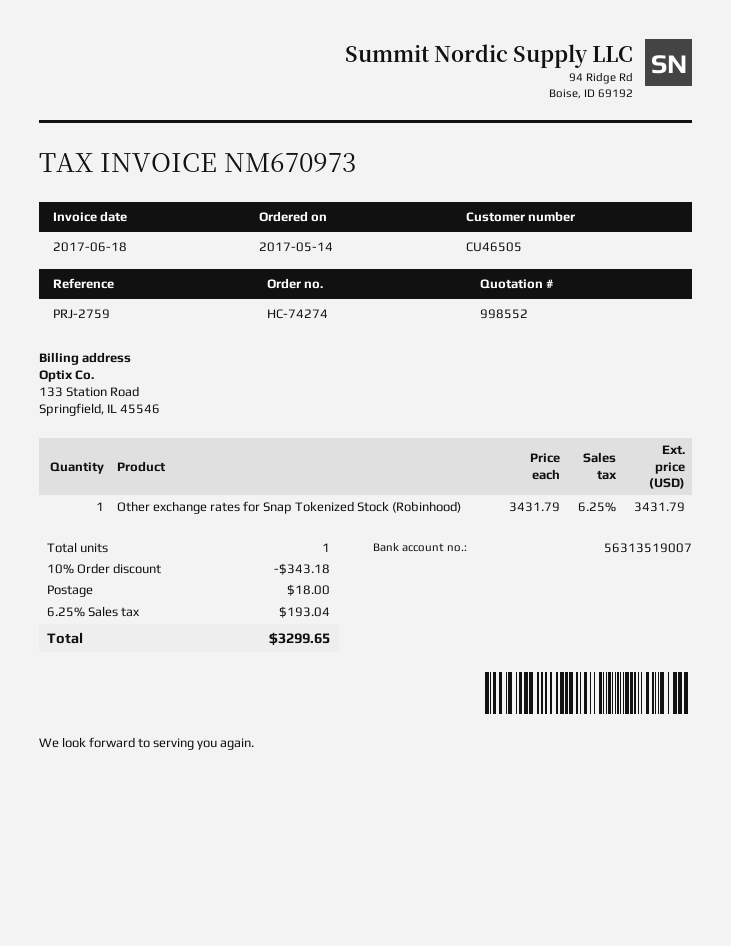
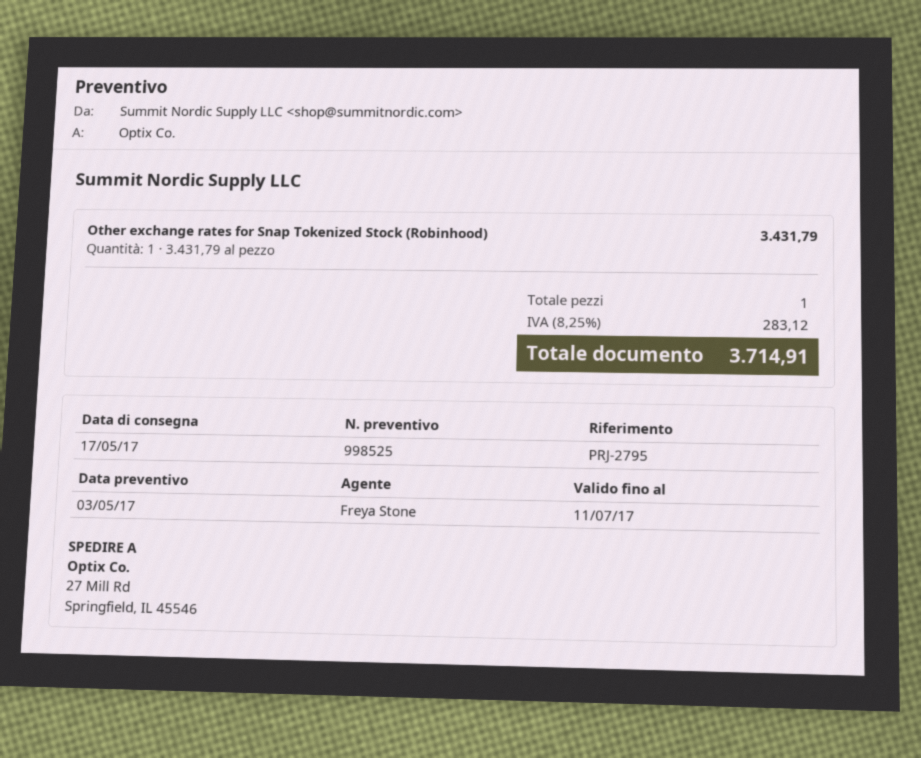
quote number: 998552 -> 998525
reference: PRJ-2759 -> PRJ-2795
discount: 10% = 343.18 -> none
shipping: 18.00 -> none
tax: 6.25% = 193.04 -> 8.25% = 283.12
total: 3299.65 -> 3714.91

